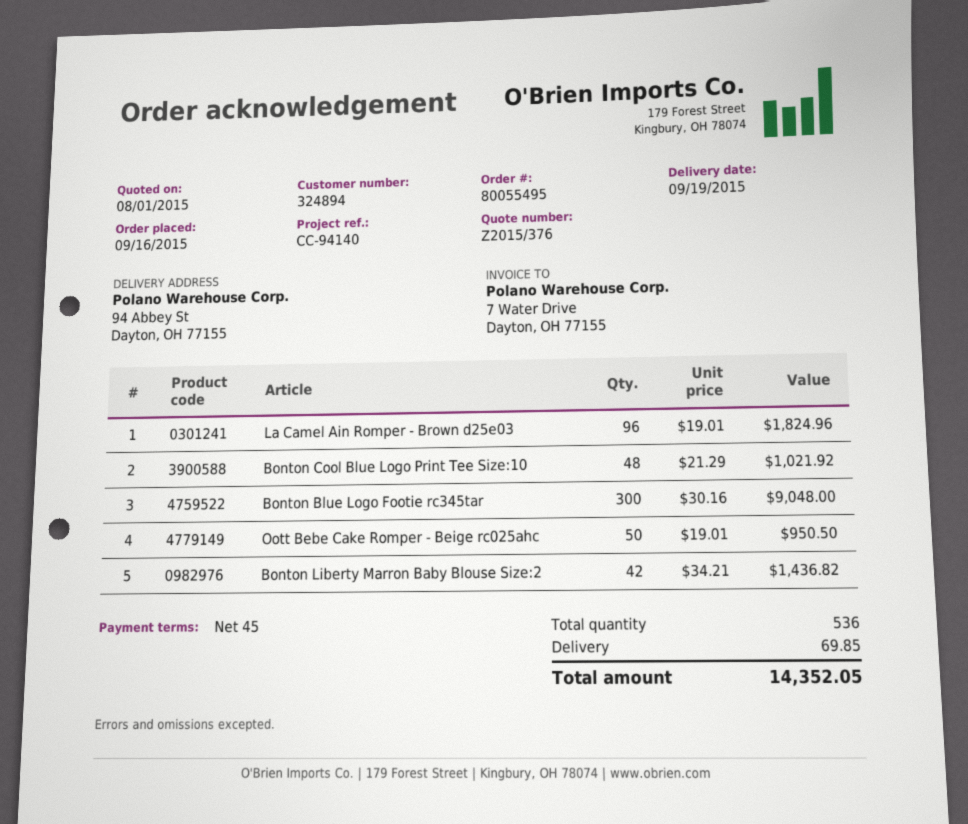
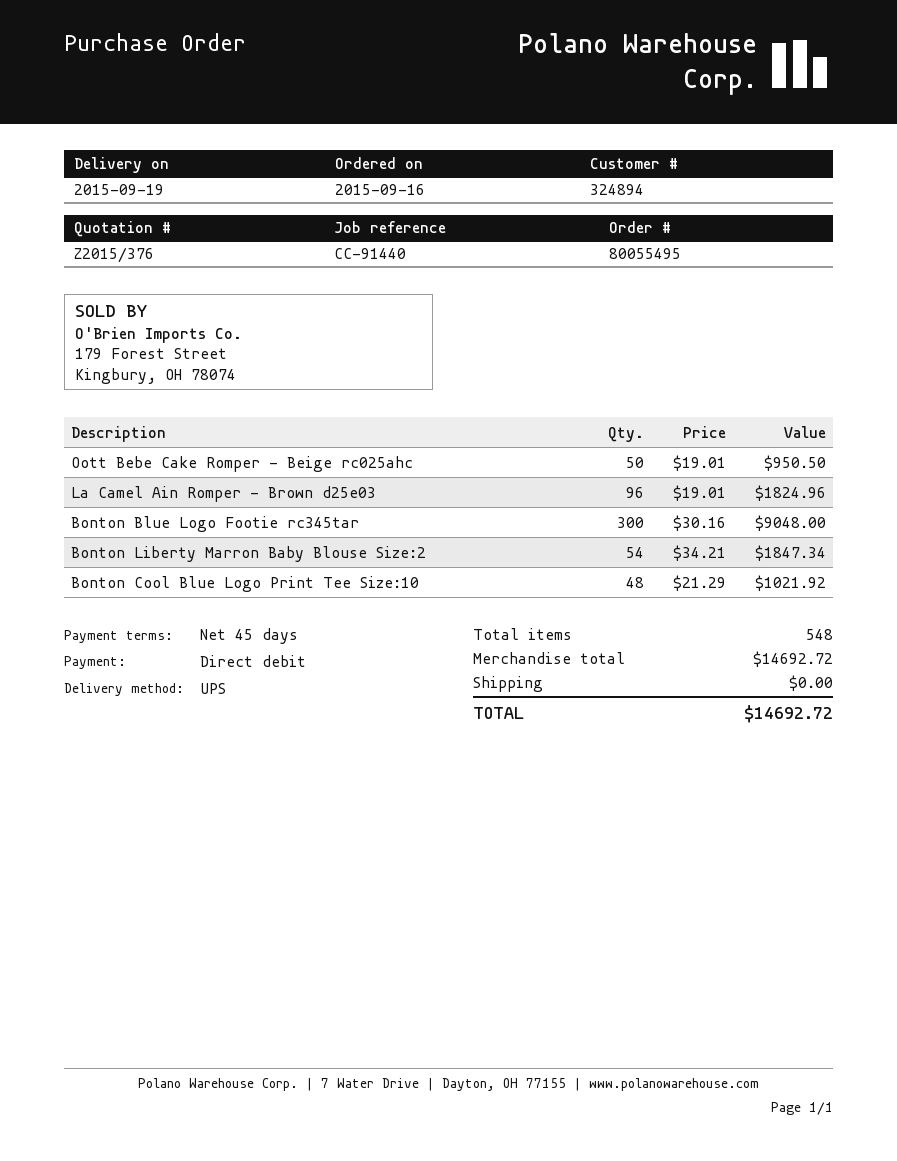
reference: CC-94140 -> CC-91440
Bonton Liberty Marron Baby Blouse Size:2: 42 x 34.21 = 1436.82 -> 54 x 34.21 = 1847.34
total quantity: 536 -> 548
shipping: 69.85 -> 0.00
total: 14352.05 -> 14692.72

